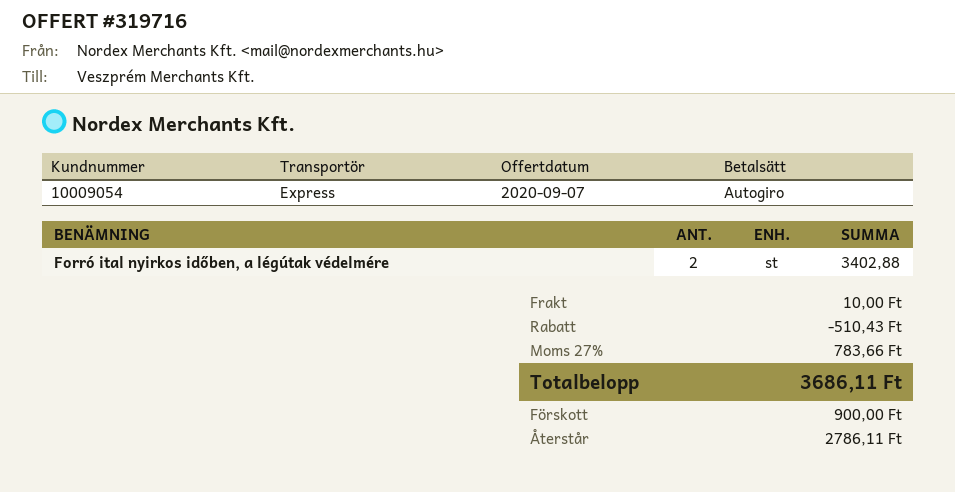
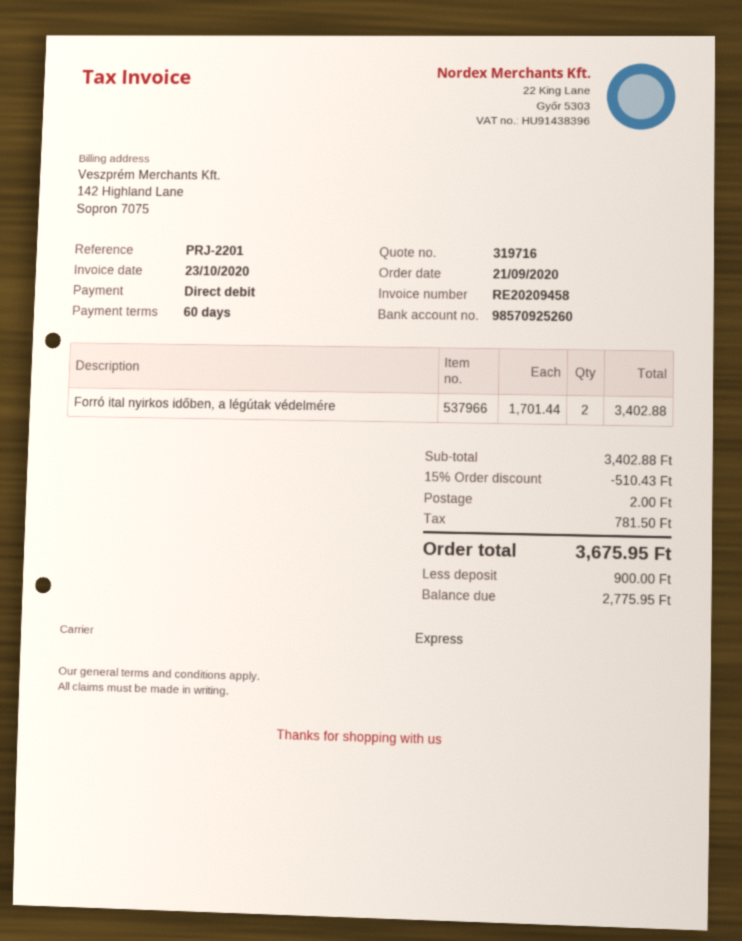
shipping: 10.00 -> 2.00
tax: 783.66 -> 781.50
total: 3686.11 -> 3675.95
balance: 2786.11 -> 2775.95

